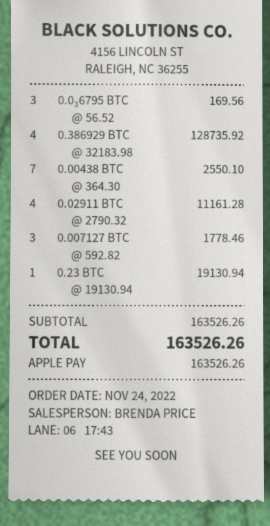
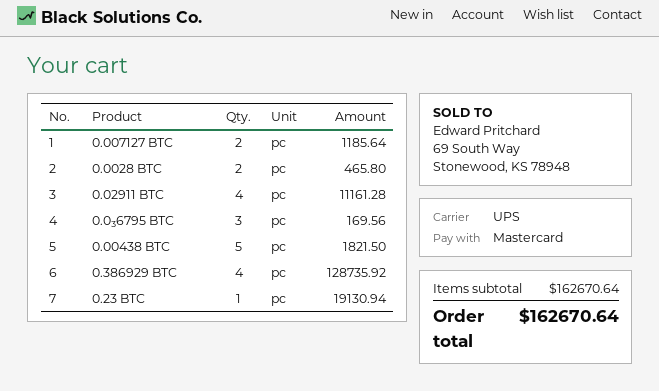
payment method: Apple Pay -> Mastercard
0.00438 BTC: 7 for 2550.10 -> 5 for 1821.50
0.007127 BTC: 3 for 1778.46 -> 2 for 1185.64
0.0028 BTC: none -> 2 for 465.80
subtotal: 163526.26 -> 162670.64
total: 163526.26 -> 162670.64

